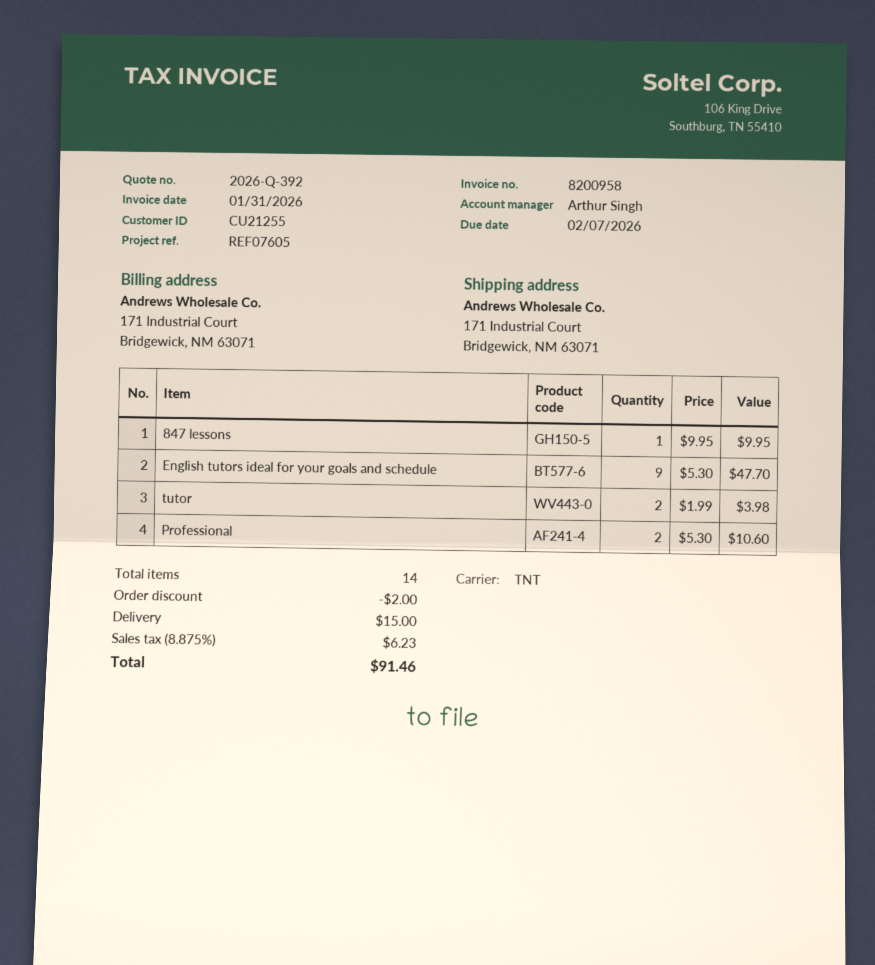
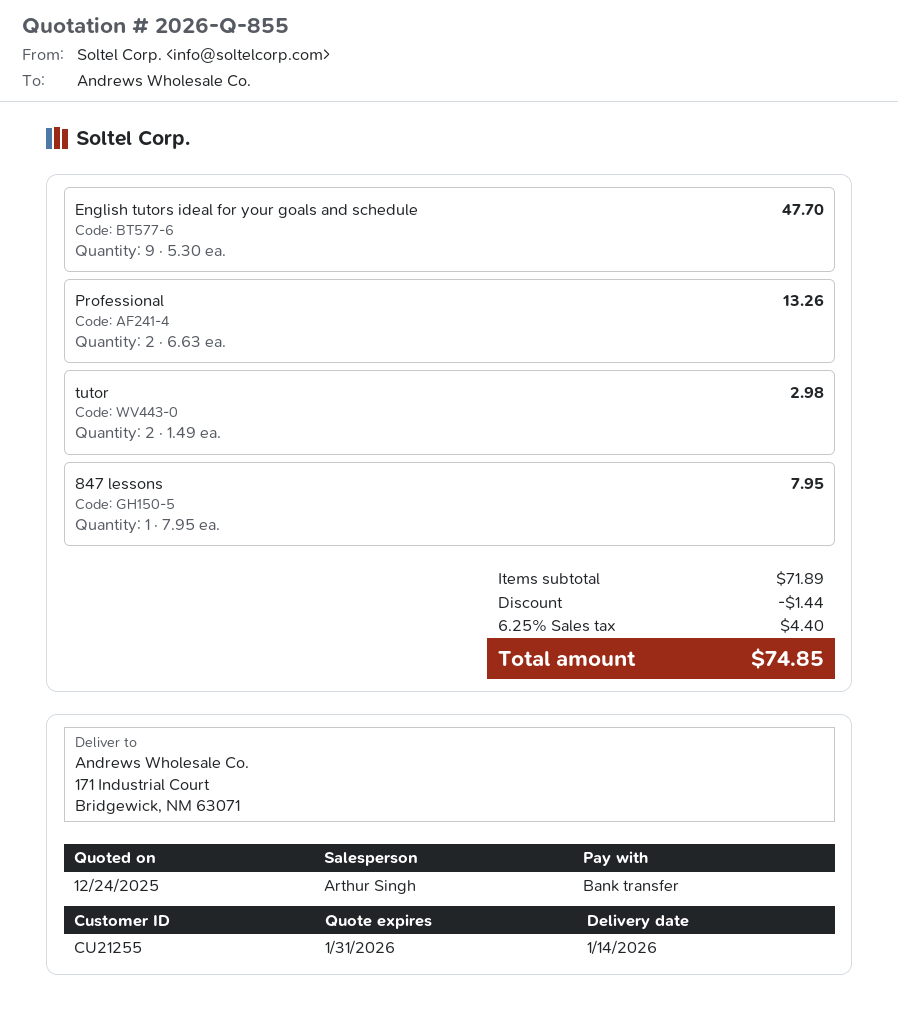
quote number: 2026-Q-392 -> 2026-Q-855
847 lessons: 1 x 9.95 = 9.95 -> 1 x 7.95 = 7.95
tutor: 2 x 1.99 = 3.98 -> 2 x 1.49 = 2.98
Professional: 2 x 5.30 = 10.60 -> 2 x 6.63 = 13.26
discount: 2.00 -> 1.44
shipping: 15.00 -> none
tax: 8.875% = 6.23 -> 6.25% = 4.40
total: 91.46 -> 74.85

